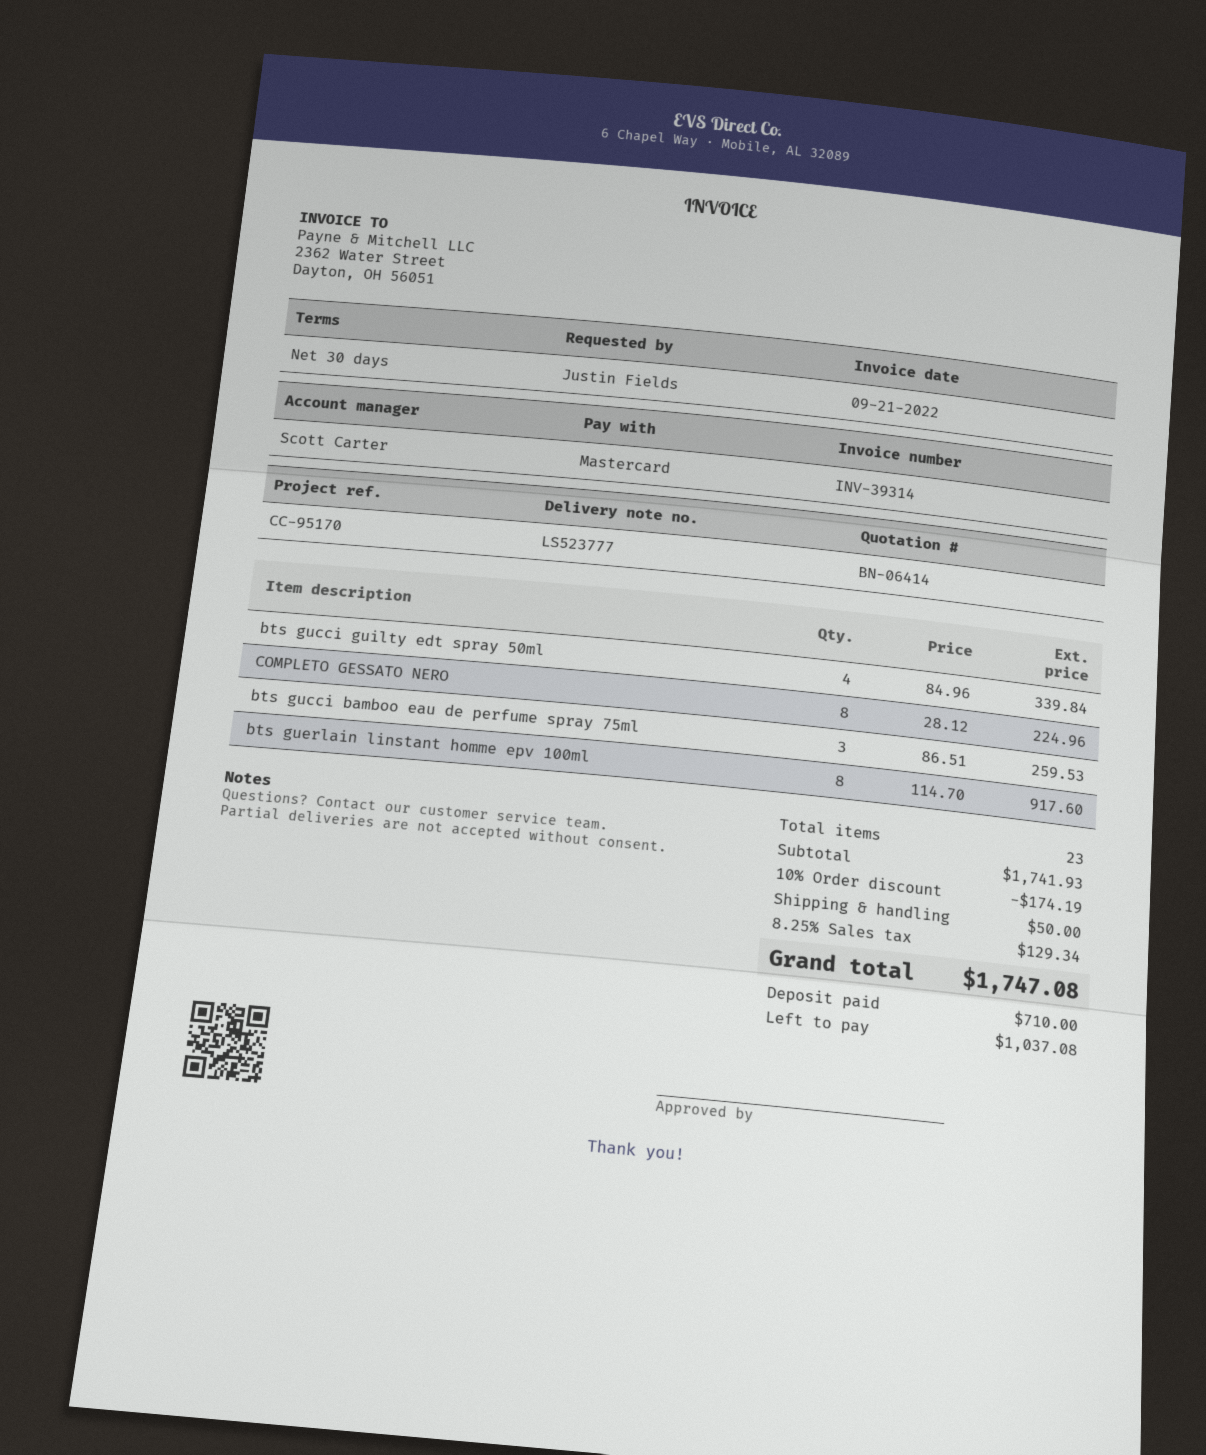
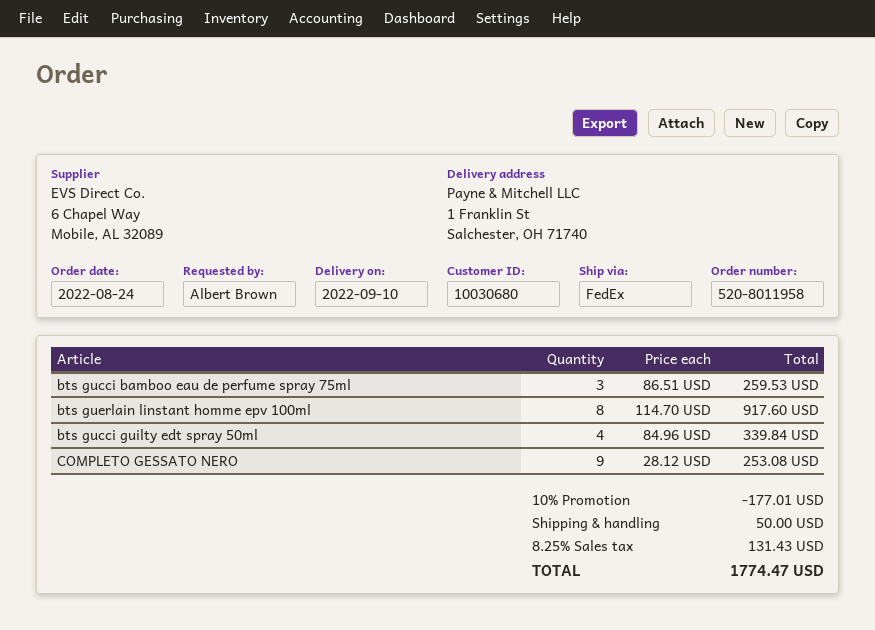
ordered by: Justin Fields -> Albert Brown
COMPLETO GESSATO NERO: 8 x 28.12 = 224.96 -> 9 x 28.12 = 253.08
discount: 10% = 174.19 -> 10% = 177.01
tax: 8.25% = 129.34 -> 8.25% = 131.43
total: 1747.08 -> 1774.47

